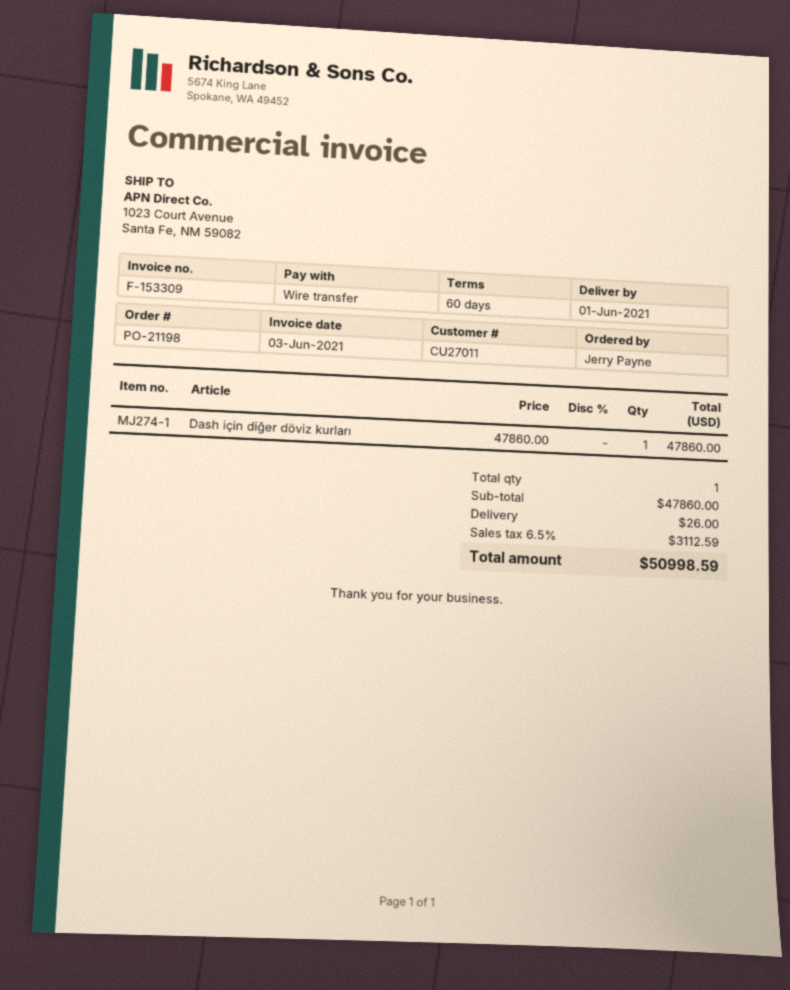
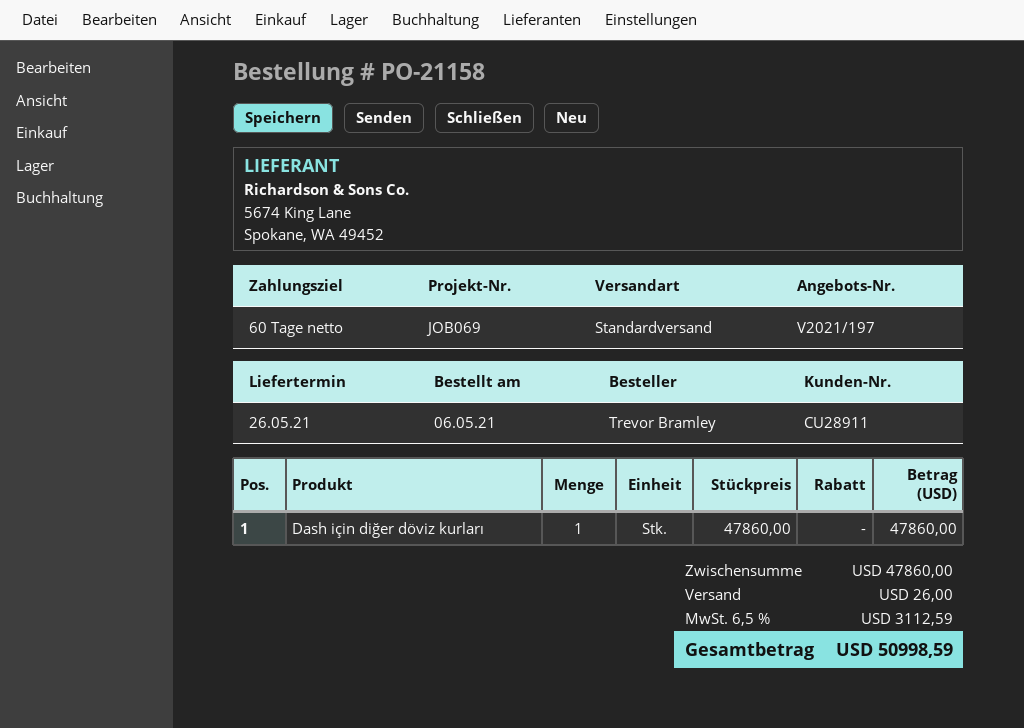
order number: PO-21198 -> PO-21158
delivery date: 2021-06-01 -> 2021-05-26
customer number: CU27011 -> CU28911
ordered by: Jerry Payne -> Trevor Bramley

